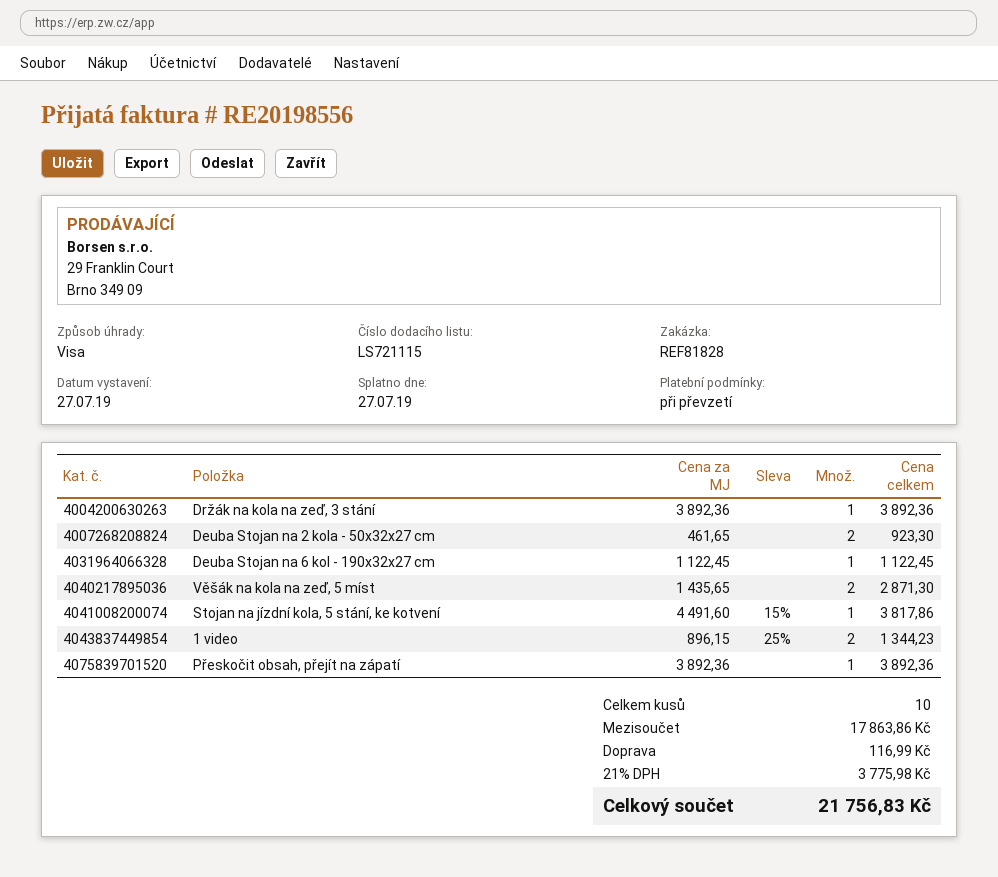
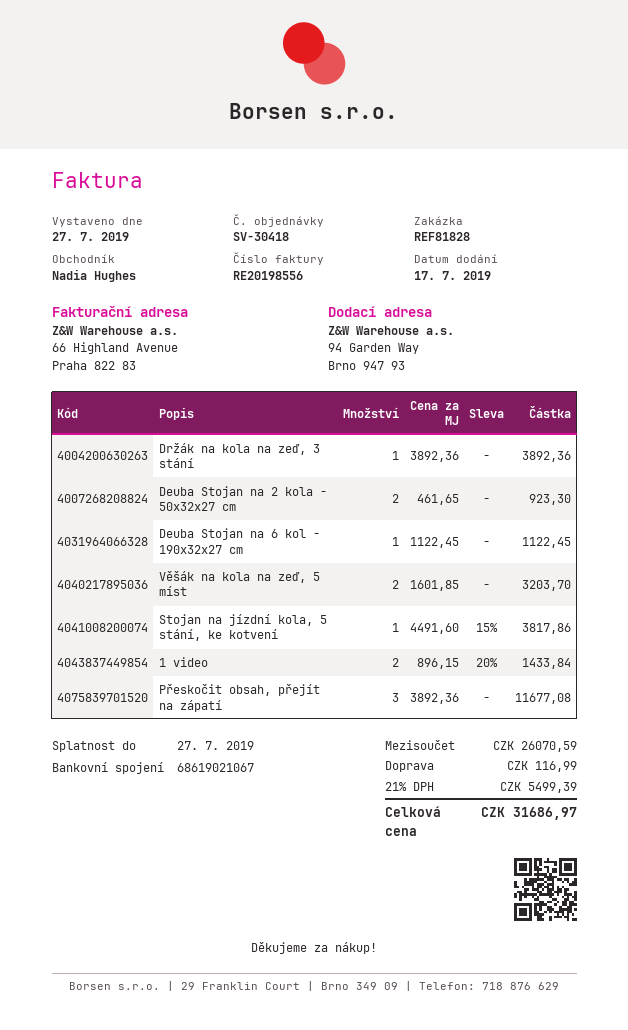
Věšák na kola na zeď, 5 míst: 2 x 1435.65 = 2871.30 -> 2 x 1601.85 = 3203.70
1 video: 2 x 896.15 - 25% = 1344.23 -> 2 x 896.15 - 20% = 1433.84
Přeskočit obsah, přejít na zápatí: 1 x 3892.36 = 3892.36 -> 3 x 3892.36 = 11677.08
subtotal: 17863.86 -> 26070.59
tax: 21% = 3775.98 -> 21% = 5499.39
total: 21756.83 -> 31686.97

